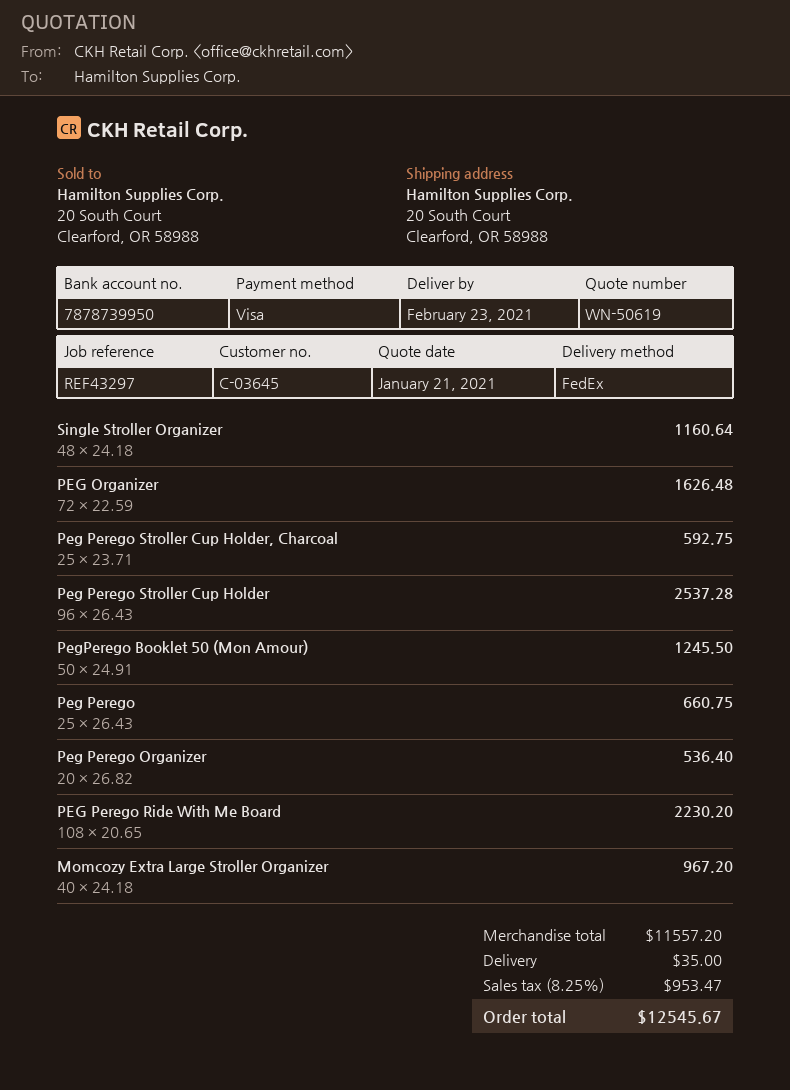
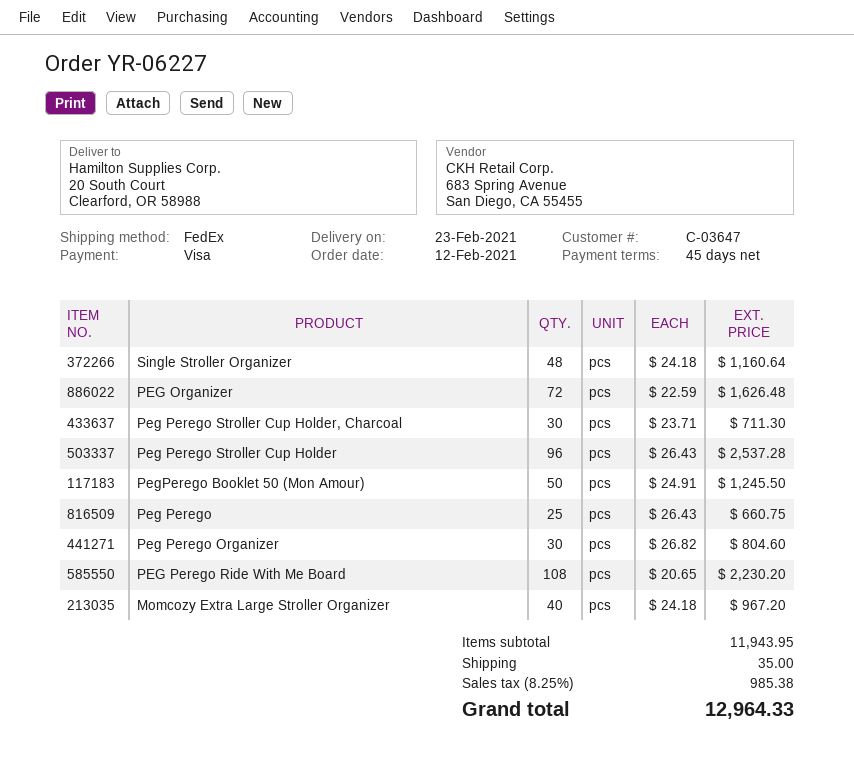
customer number: C-03645 -> C-03647
Peg Perego Stroller Cup Holder, Charcoal: 25 x 23.71 = 592.75 -> 30 x 23.71 = 711.30
Peg Perego Organizer: 20 x 26.82 = 536.40 -> 30 x 26.82 = 804.60
subtotal: 11557.20 -> 11943.95
tax: 8.25% = 953.47 -> 8.25% = 985.38
total: 12545.67 -> 12964.33

